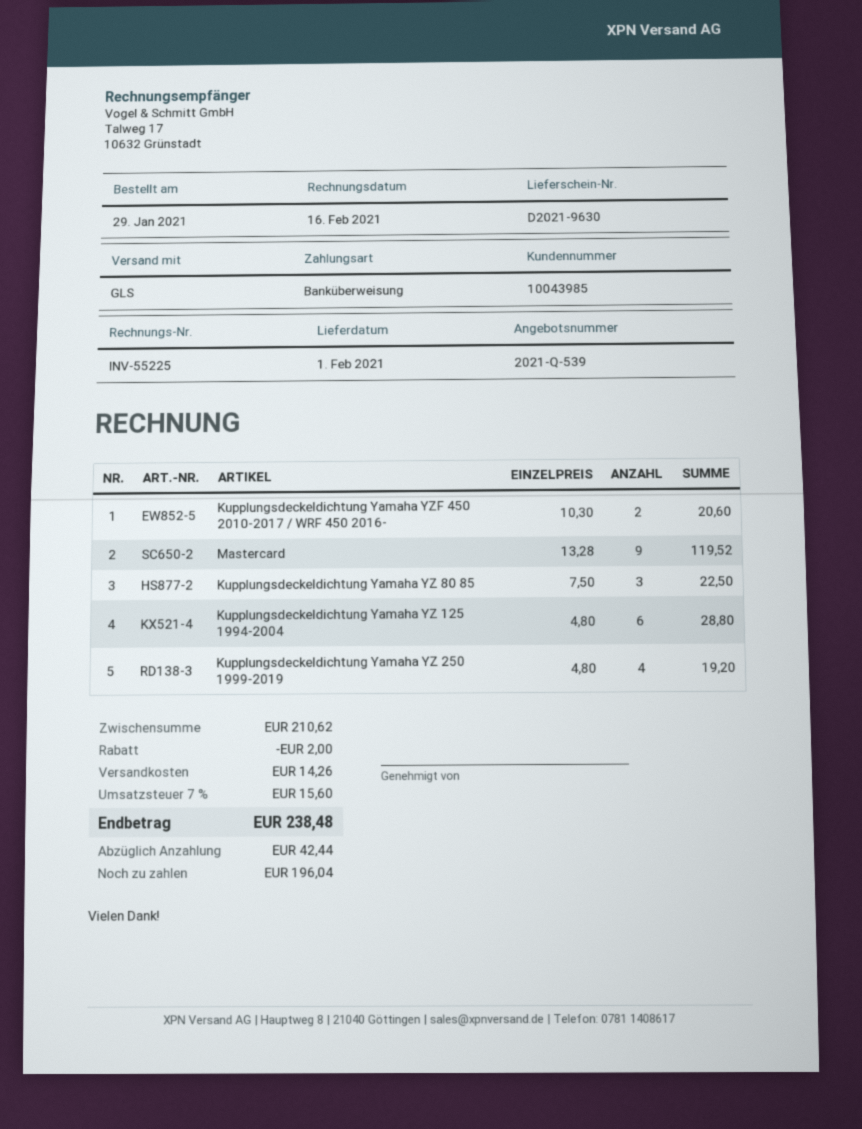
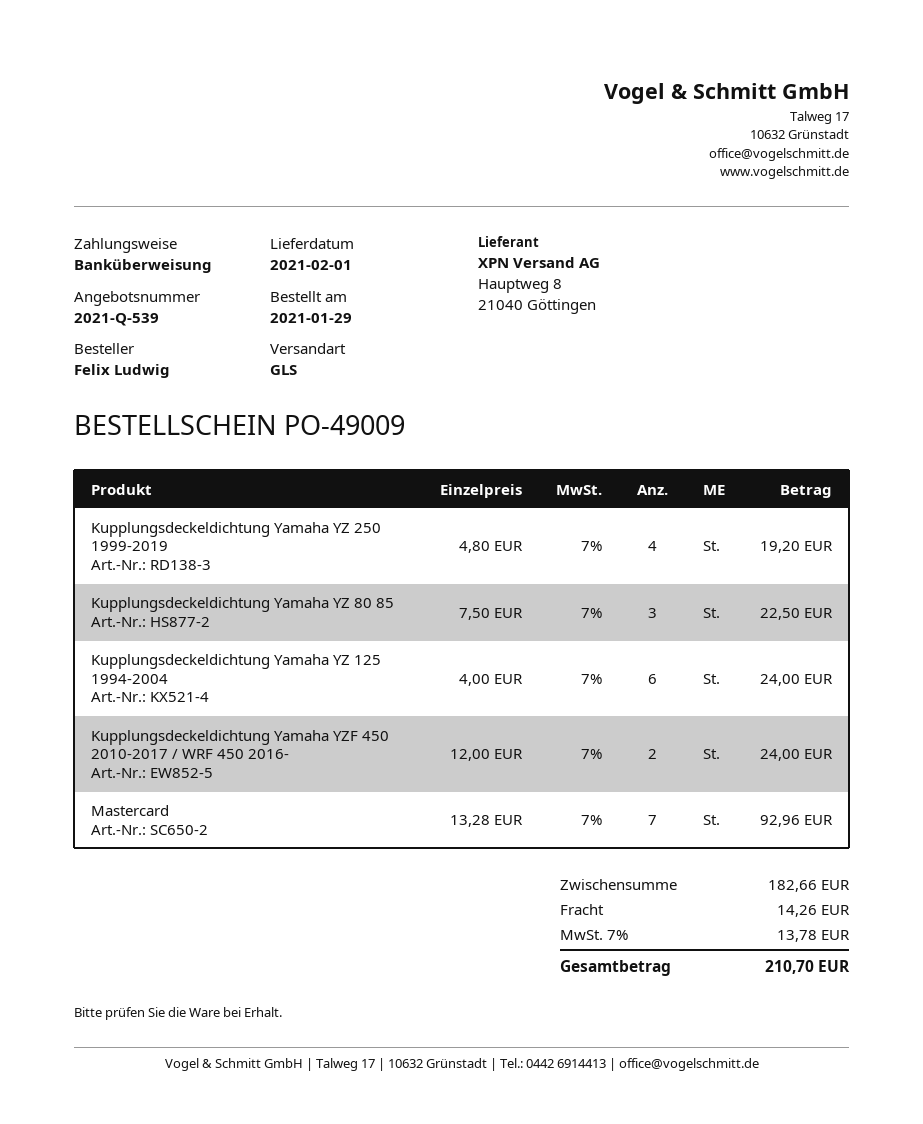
Kupplungsdeckeldichtung Yamaha YZF 450 2010-2017 / WRF 450 2016-: 2 x 10.30 = 20.60 -> 2 x 12.00 = 24.00
Mastercard: 9 x 13.28 = 119.52 -> 7 x 13.28 = 92.96
Kupplungsdeckeldichtung Yamaha YZ 125 1994-2004: 6 x 4.80 = 28.80 -> 6 x 4.00 = 24.00
subtotal: 210.62 -> 182.66
discount: 2.00 -> none
tax: 7% = 15.60 -> 7% = 13.78
total: 238.48 -> 210.70

